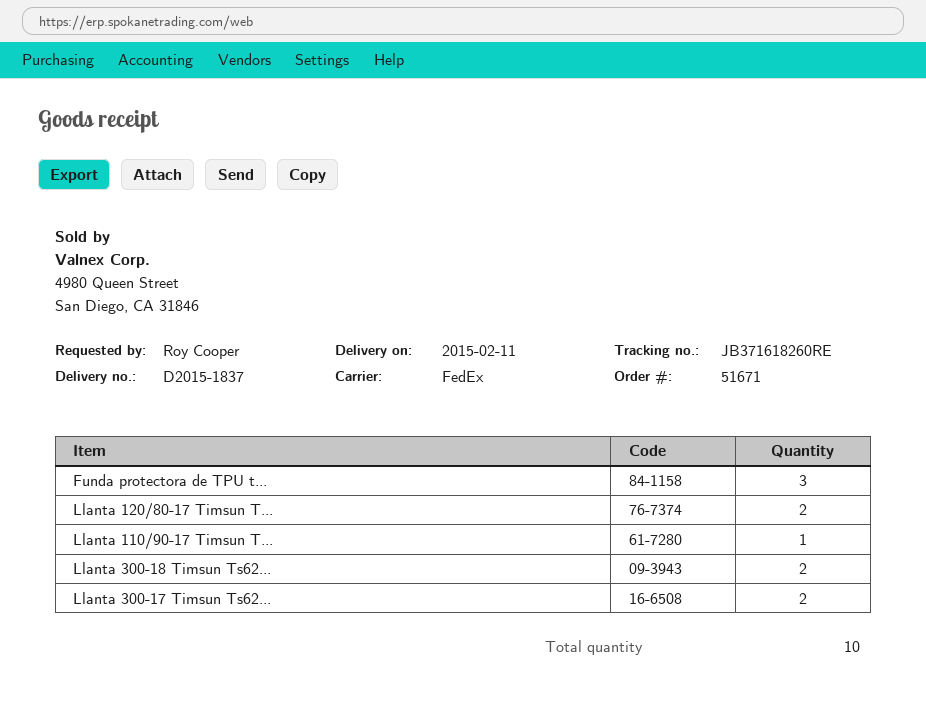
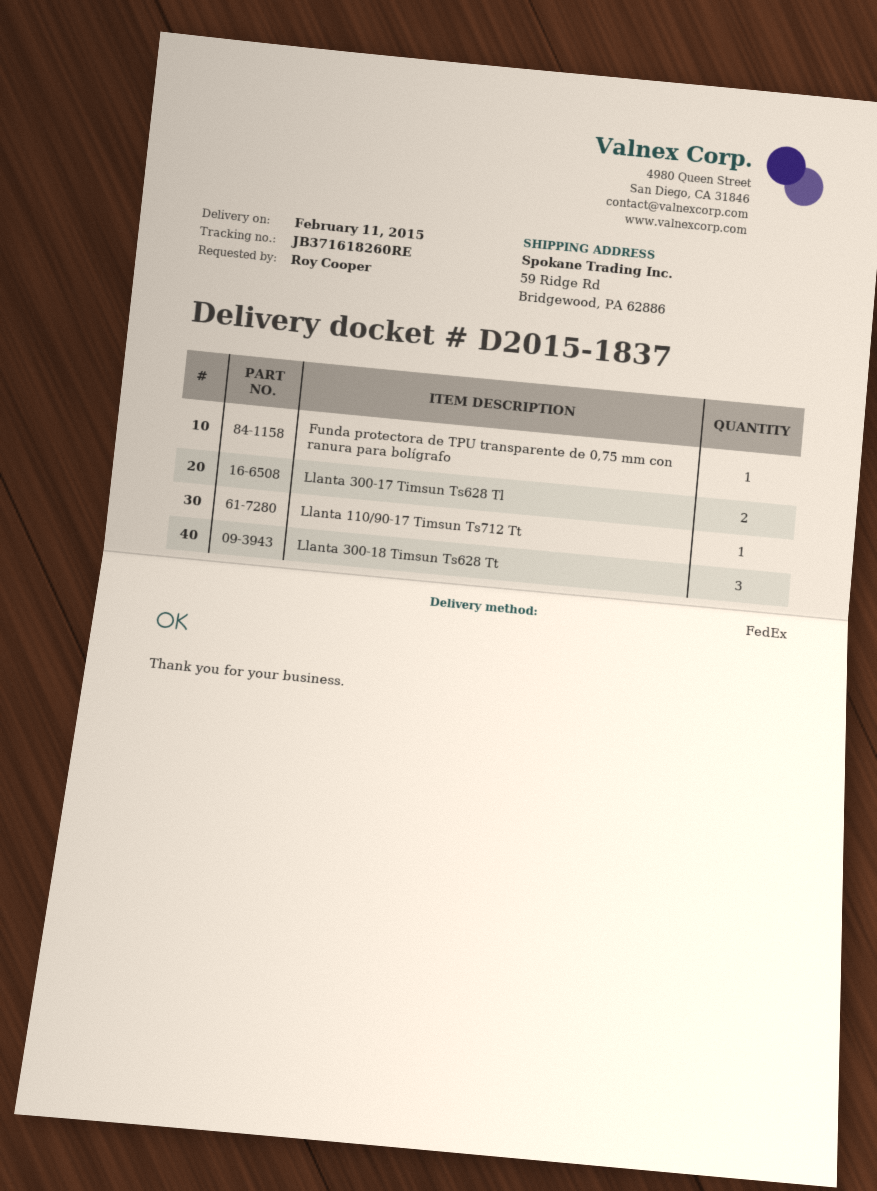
Funda protectora de TPU t...: 3 -> 1
Llanta 120/80-17 Timsun T...: 2 -> none
Llanta 300-18 Timsun Ts62...: 2 -> 3

